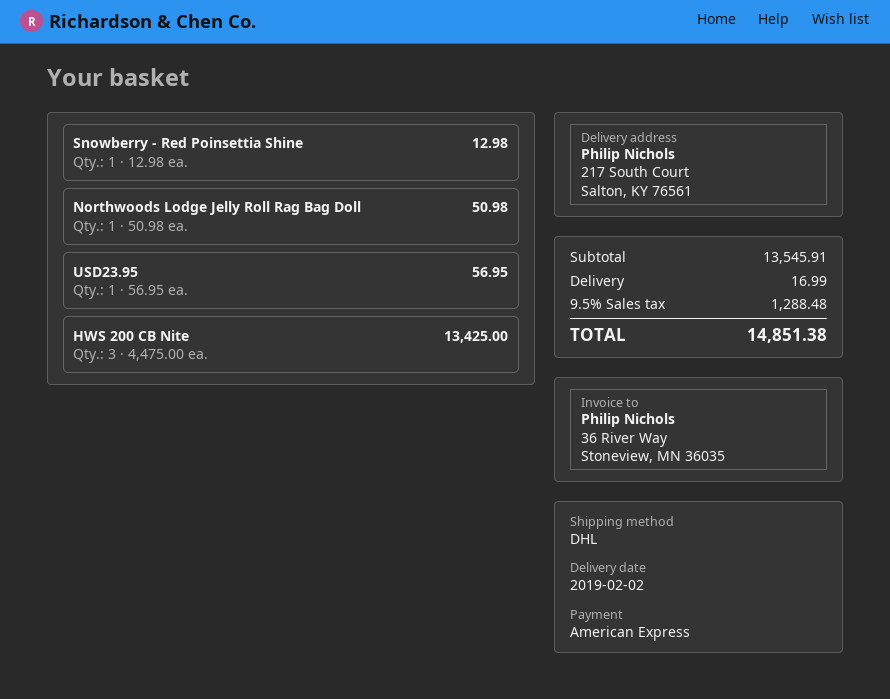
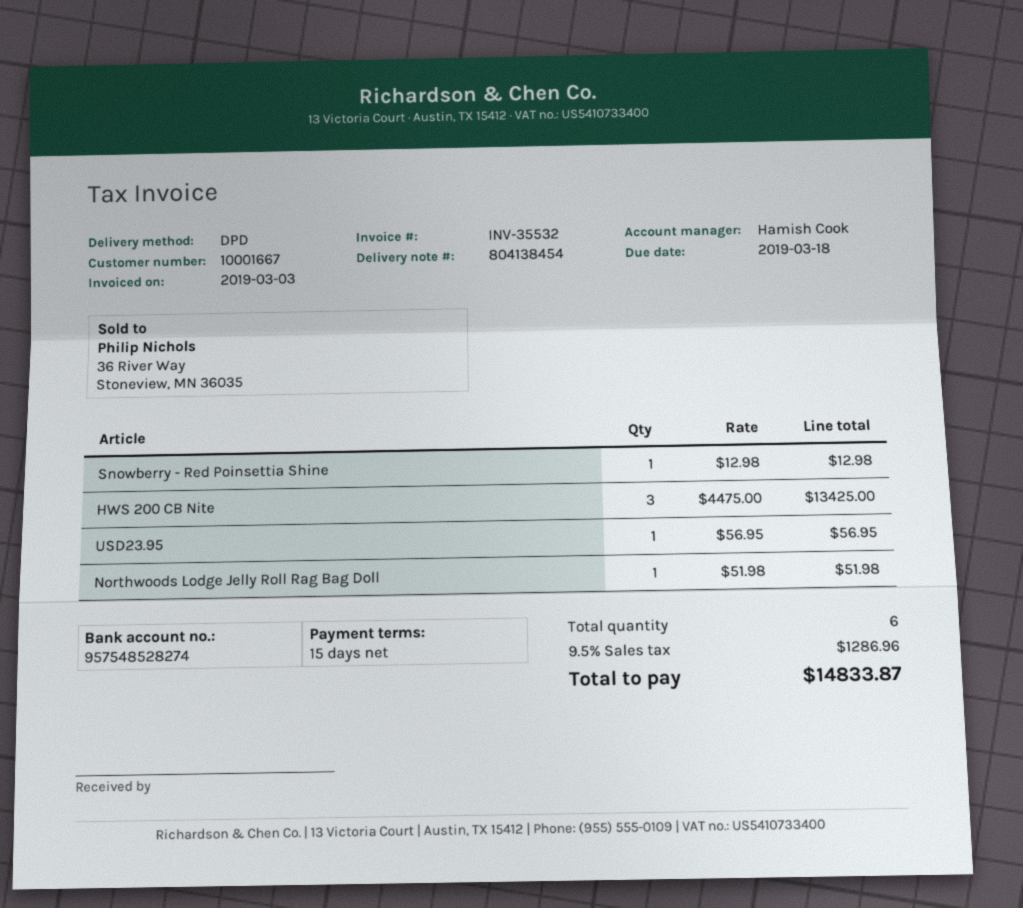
shipping method: DHL -> DPD
Northwoods Lodge Jelly Roll Rag Bag Doll: 1 x 50.98 = 50.98 -> 1 x 51.98 = 51.98
shipping: 16.99 -> none
tax: 9.5% = 1288.48 -> 9.5% = 1286.96
total: 14851.38 -> 14833.87

